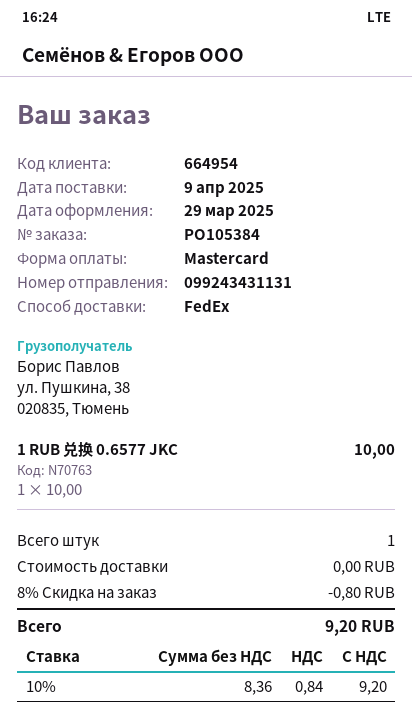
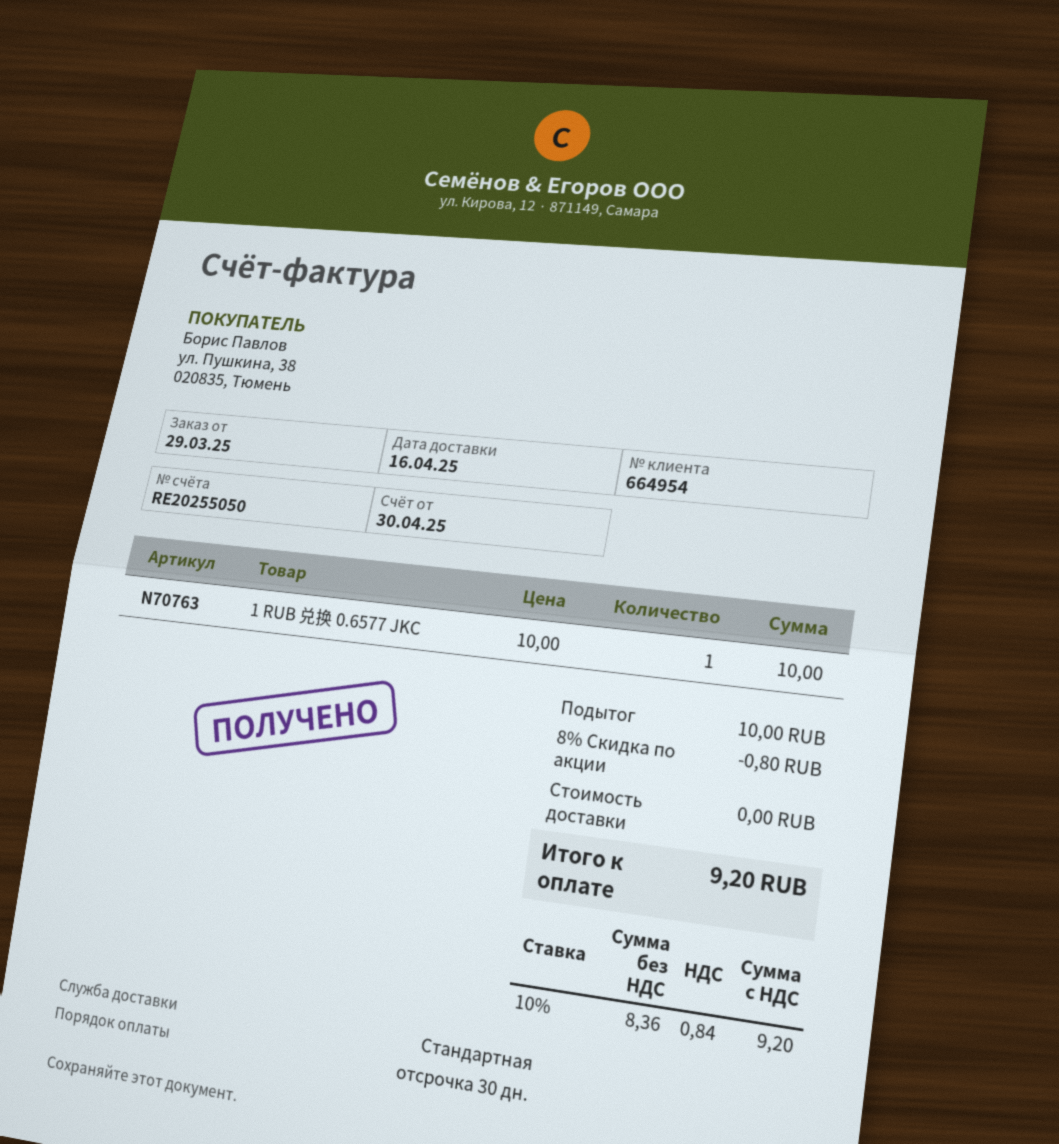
delivery date: 2025-04-09 -> 2025-04-16
shipping method: FedEx -> standard

